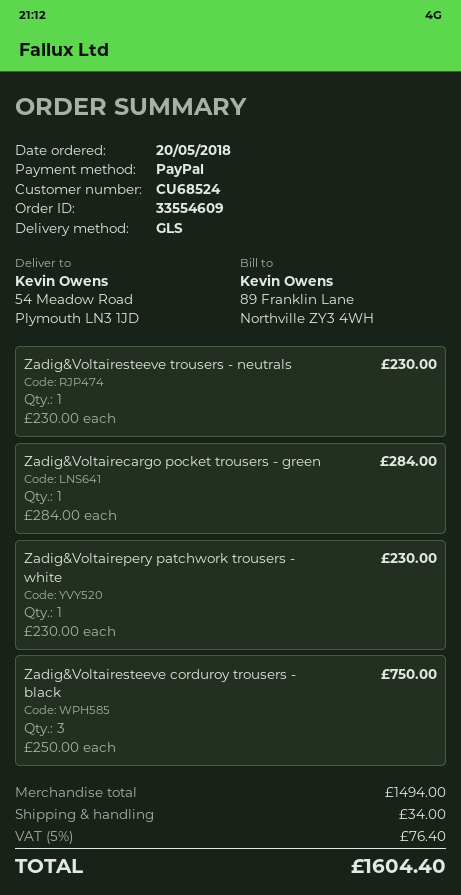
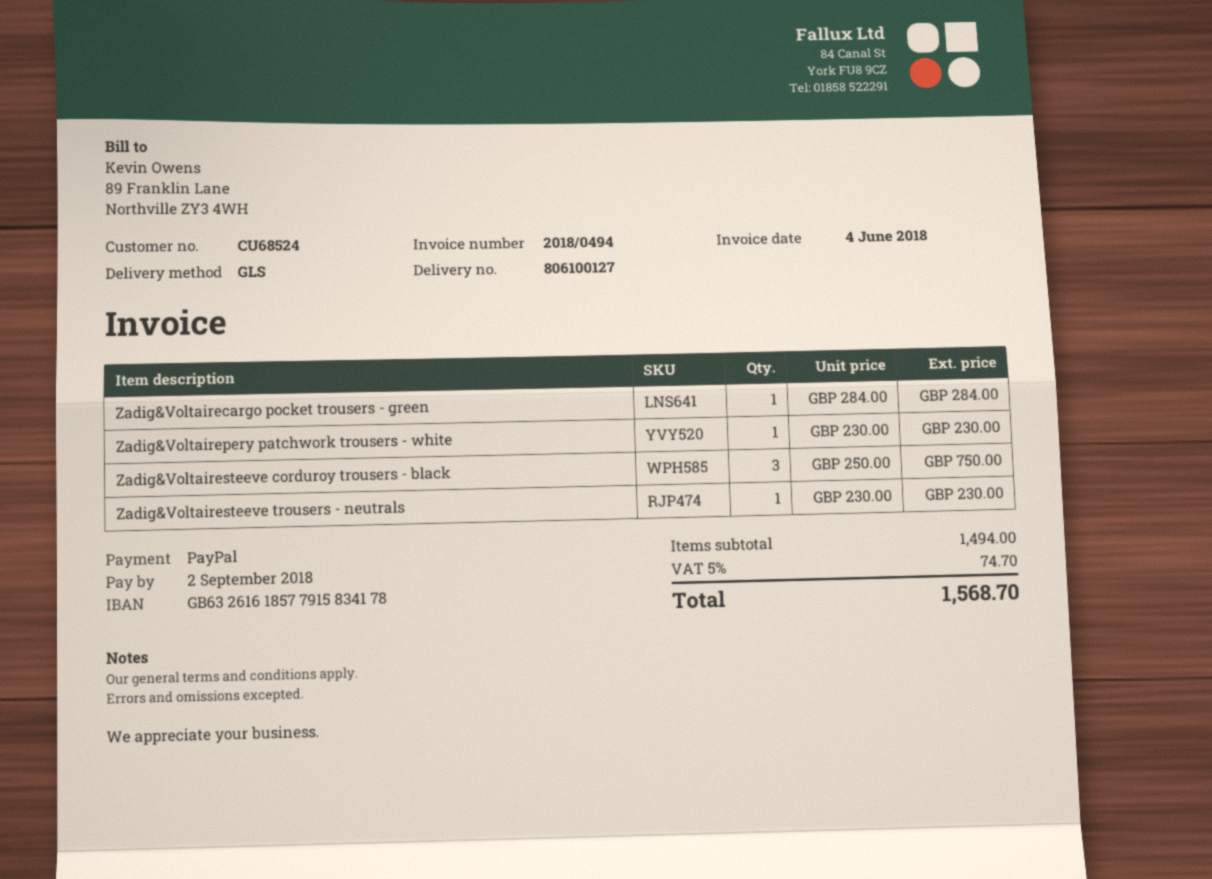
shipping: 34.00 -> none
tax: 5% = 76.40 -> 5% = 74.70
total: 1604.40 -> 1568.70

